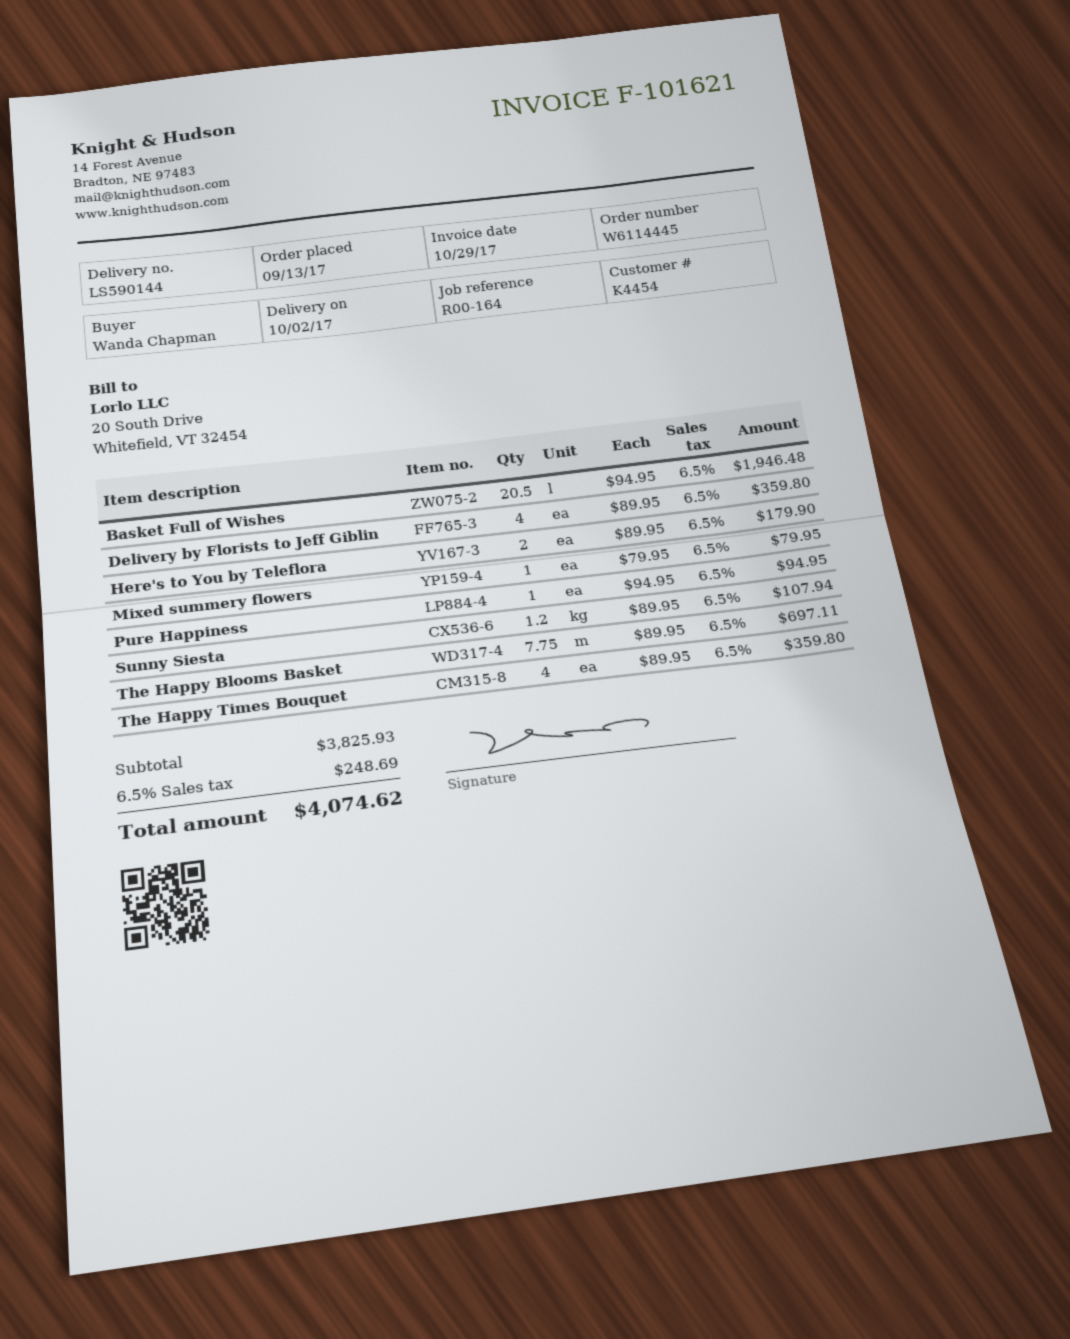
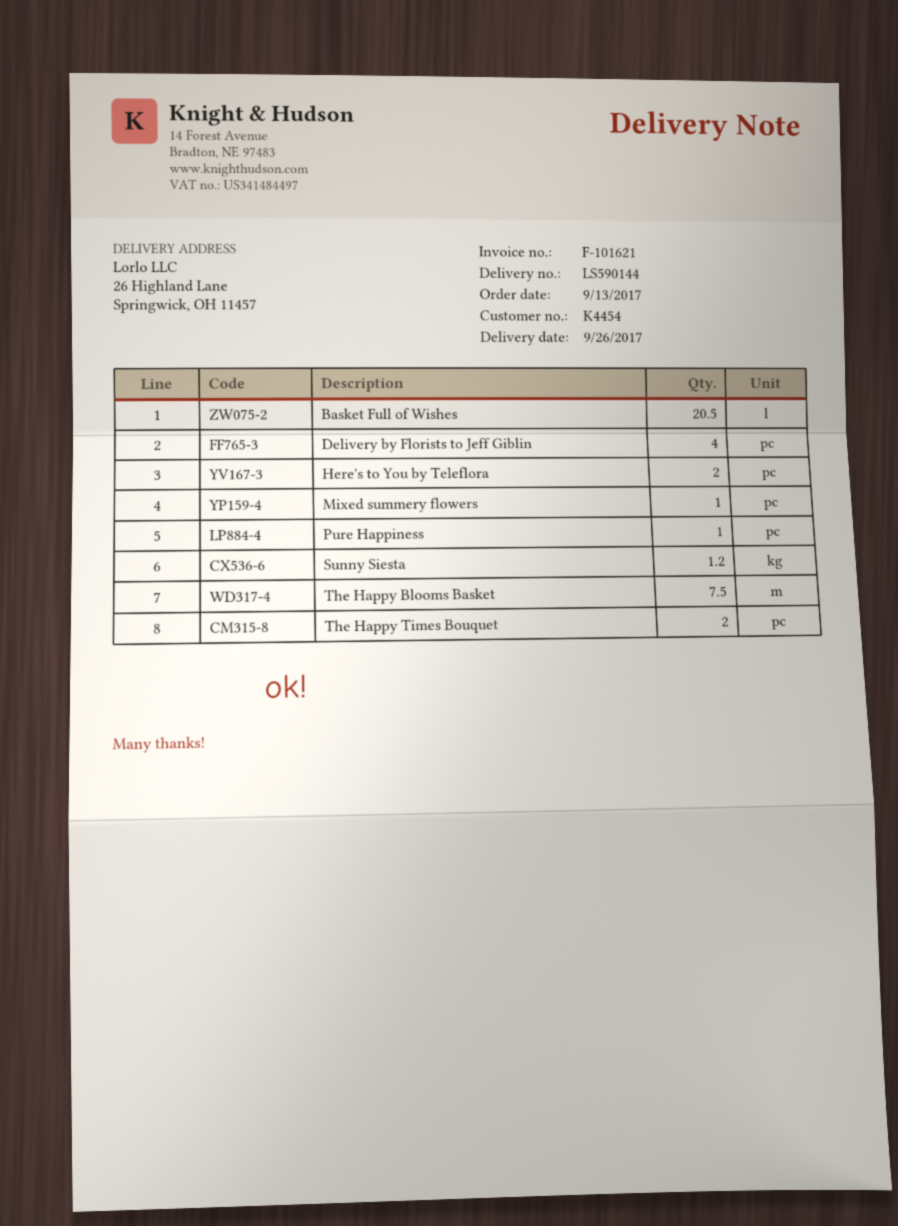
delivery date: 2017-10-02 -> 2017-09-26
The Happy Blooms Basket: 7.75 -> 7.5
The Happy Times Bouquet: 4 -> 2

